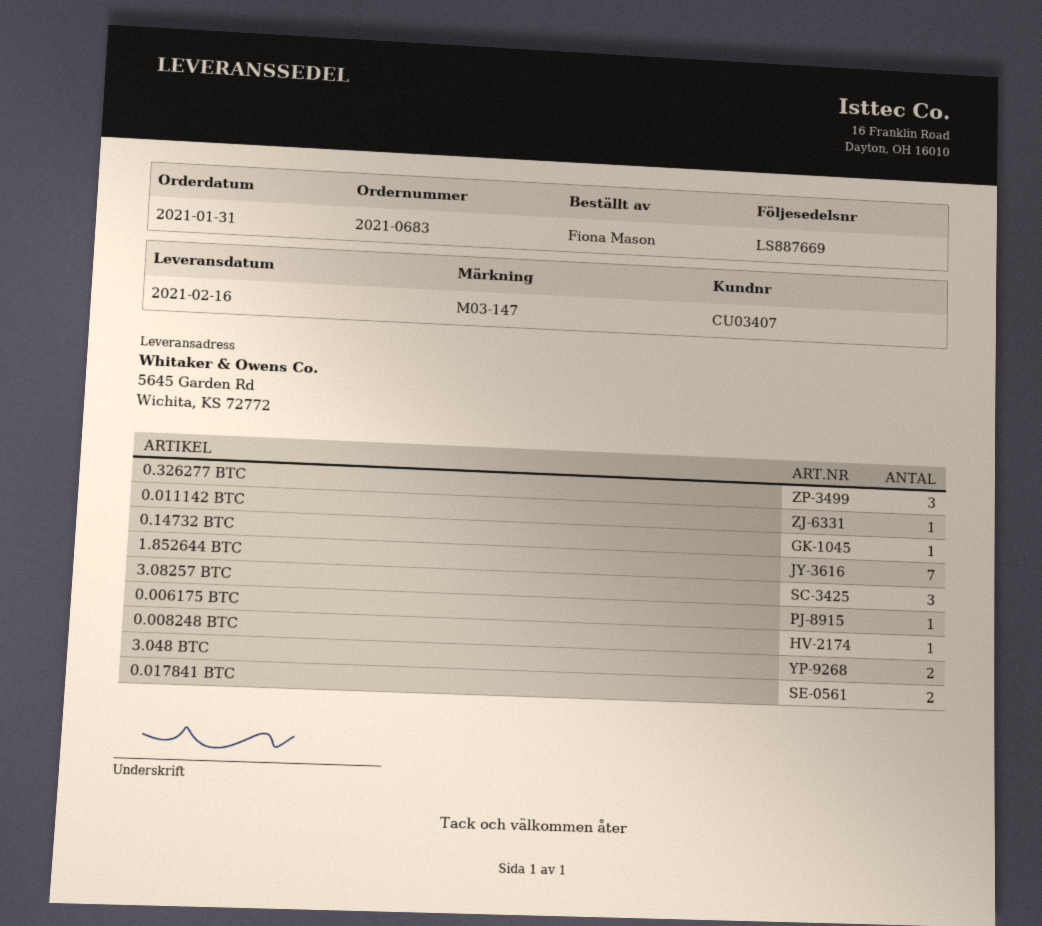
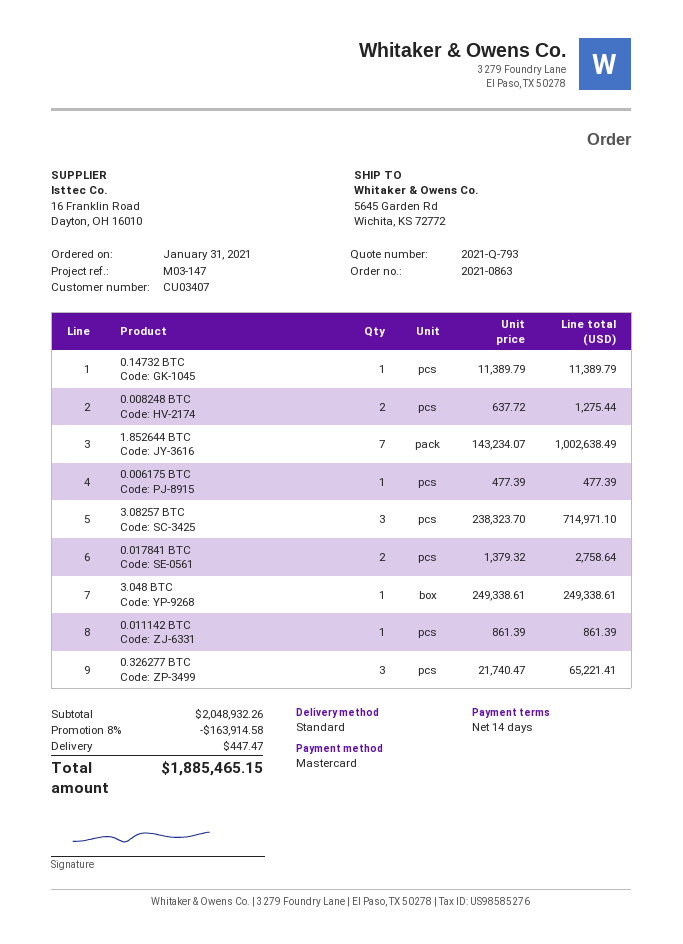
order number: 2021-0683 -> 2021-0863
0.008248 BTC: 1 -> 2
3.048 BTC: 2 -> 1

